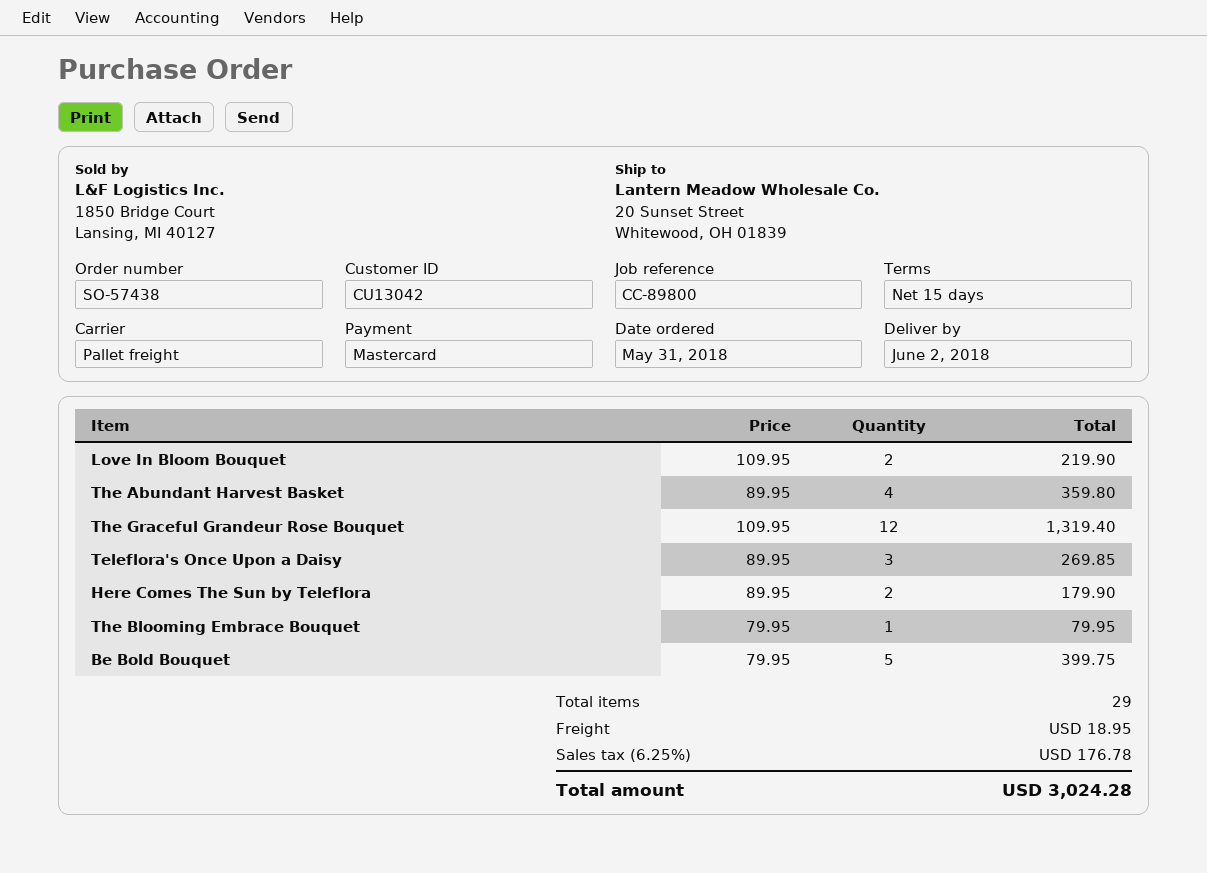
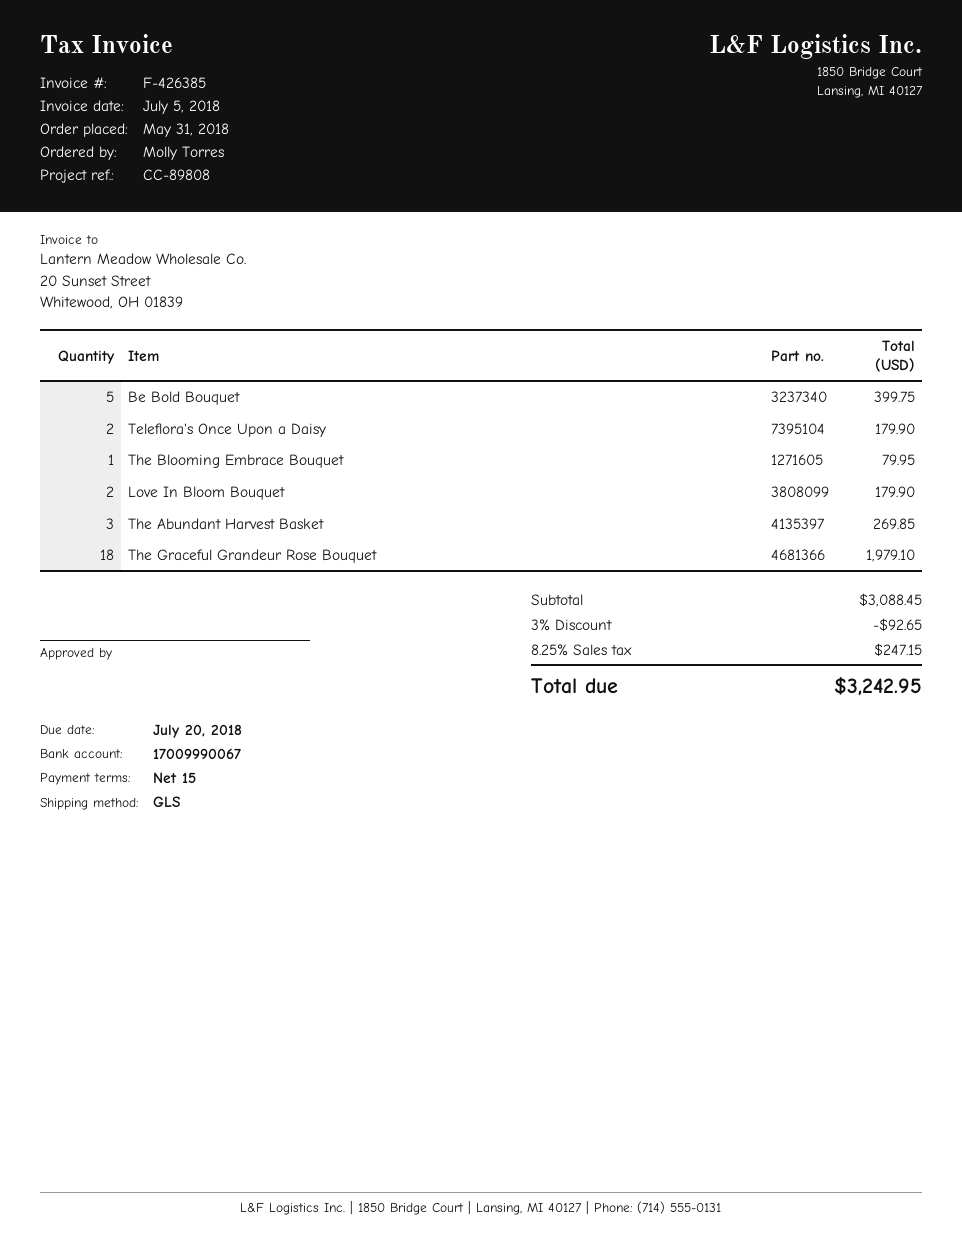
reference: CC-89800 -> CC-89808
shipping method: pallet freight -> GLS
Love In Bloom Bouquet: 2 for 219.90 -> 2 for 179.90
The Abundant Harvest Basket: 4 for 359.80 -> 3 for 269.85
The Graceful Grandeur Rose Bouquet: 12 for 1319.40 -> 18 for 1979.10
Teleflora's Once Upon a Daisy: 3 for 269.85 -> 2 for 179.90
Here Comes The Sun by Teleflora: 2 for 179.90 -> none
discount: none -> 3% = 92.65
shipping: 18.95 -> none
tax: 6.25% = 176.78 -> 8.25% = 247.15
total: 3024.28 -> 3242.95

